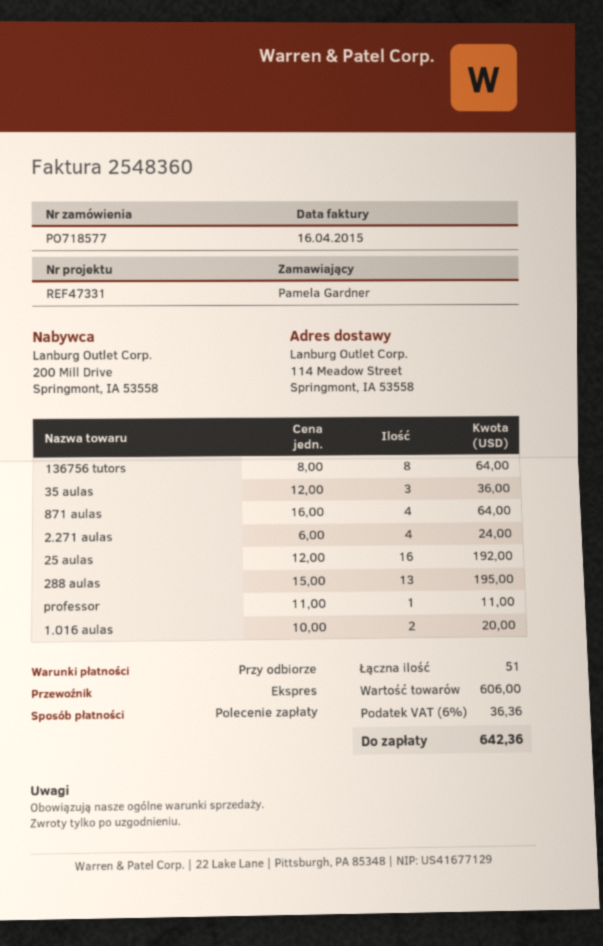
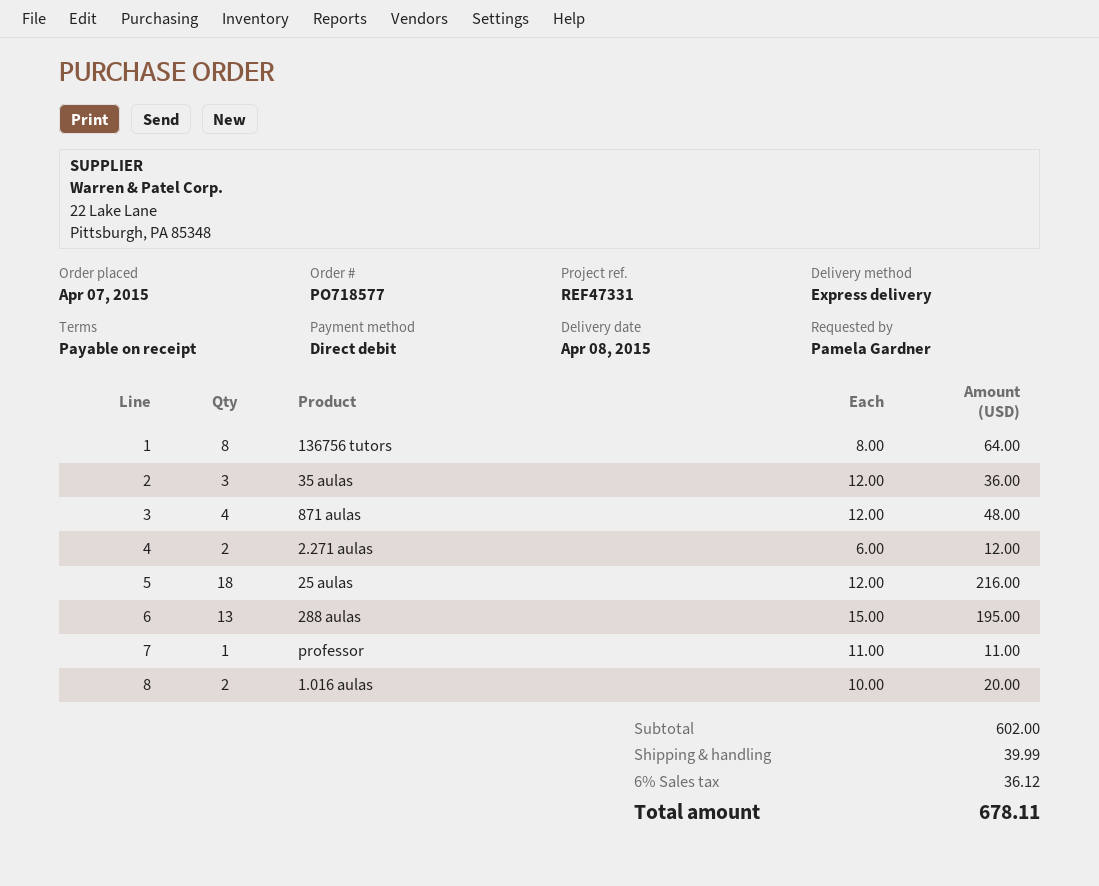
871 aulas: 4 x 16.00 = 64.00 -> 4 x 12.00 = 48.00
2.271 aulas: 4 x 6.00 = 24.00 -> 2 x 6.00 = 12.00
25 aulas: 16 x 12.00 = 192.00 -> 18 x 12.00 = 216.00
subtotal: 606.00 -> 602.00
shipping: none -> 39.99
tax: 6% = 36.36 -> 6% = 36.12
total: 642.36 -> 678.11

